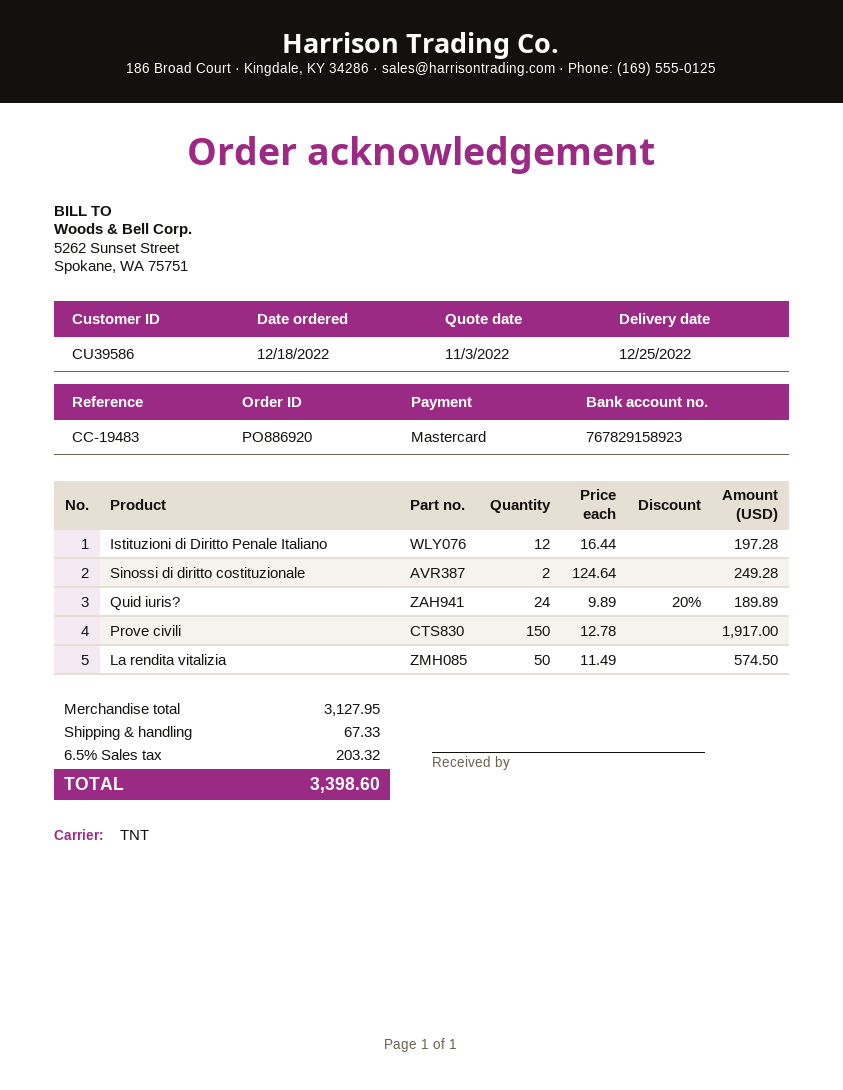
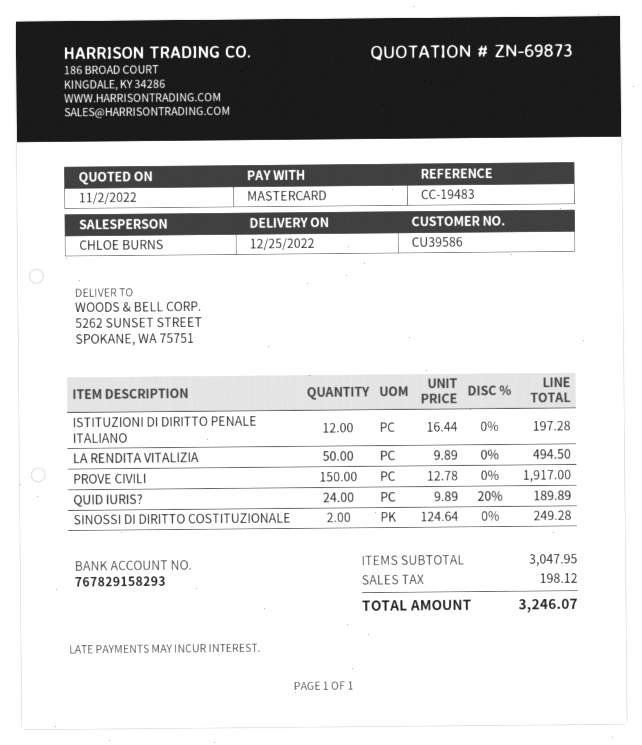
quote date: 2022-11-03 -> 2022-11-02
bank account: 767829158923 -> 767829158293
La rendita vitalizia: 50 x 11.49 = 574.50 -> 50 x 9.89 = 494.50
subtotal: 3127.95 -> 3047.95
shipping: 67.33 -> none
tax: 203.32 -> 198.12
total: 3398.60 -> 3246.07

